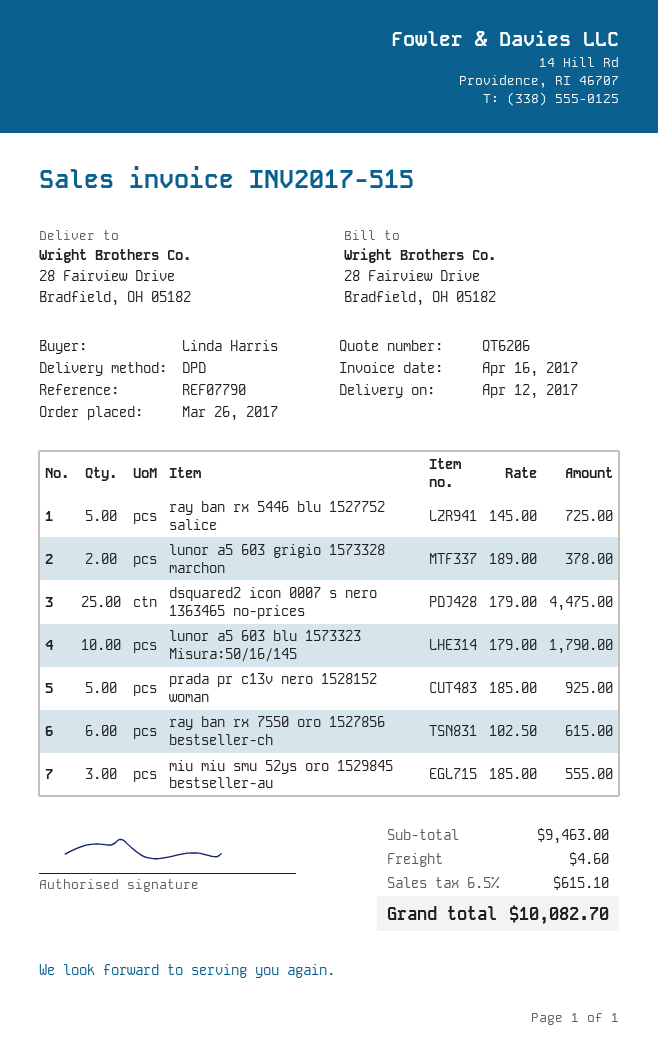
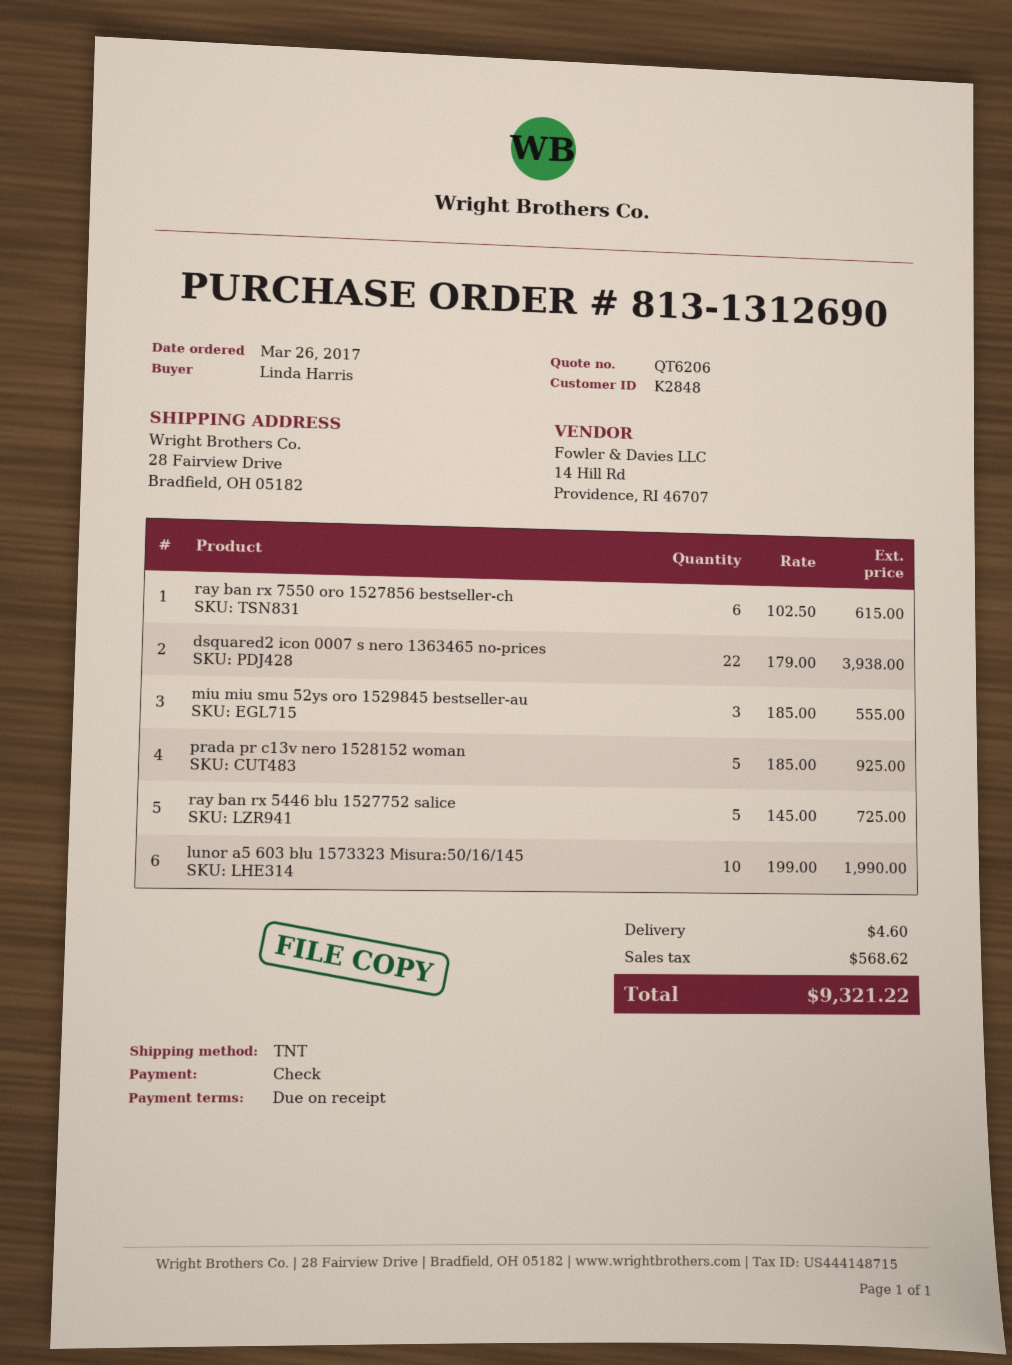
shipping method: DPD -> TNT
lunor a5 603 grigio 1573328 marchon: 2 x 189.00 = 378.00 -> none
dsquared2 icon 0007 s nero 1363465 no-prices: 25 x 179.00 = 4475.00 -> 22 x 179.00 = 3938.00
lunor a5 603 blu 1573323 Misura:50/16/145: 10 x 179.00 = 1790.00 -> 10 x 199.00 = 1990.00
tax: 615.10 -> 568.62
total: 10082.70 -> 9321.22

